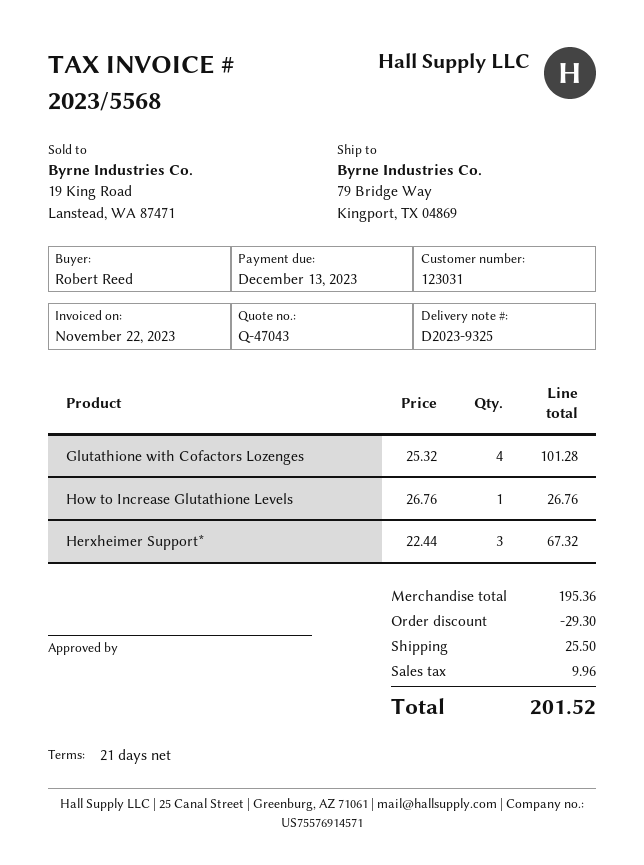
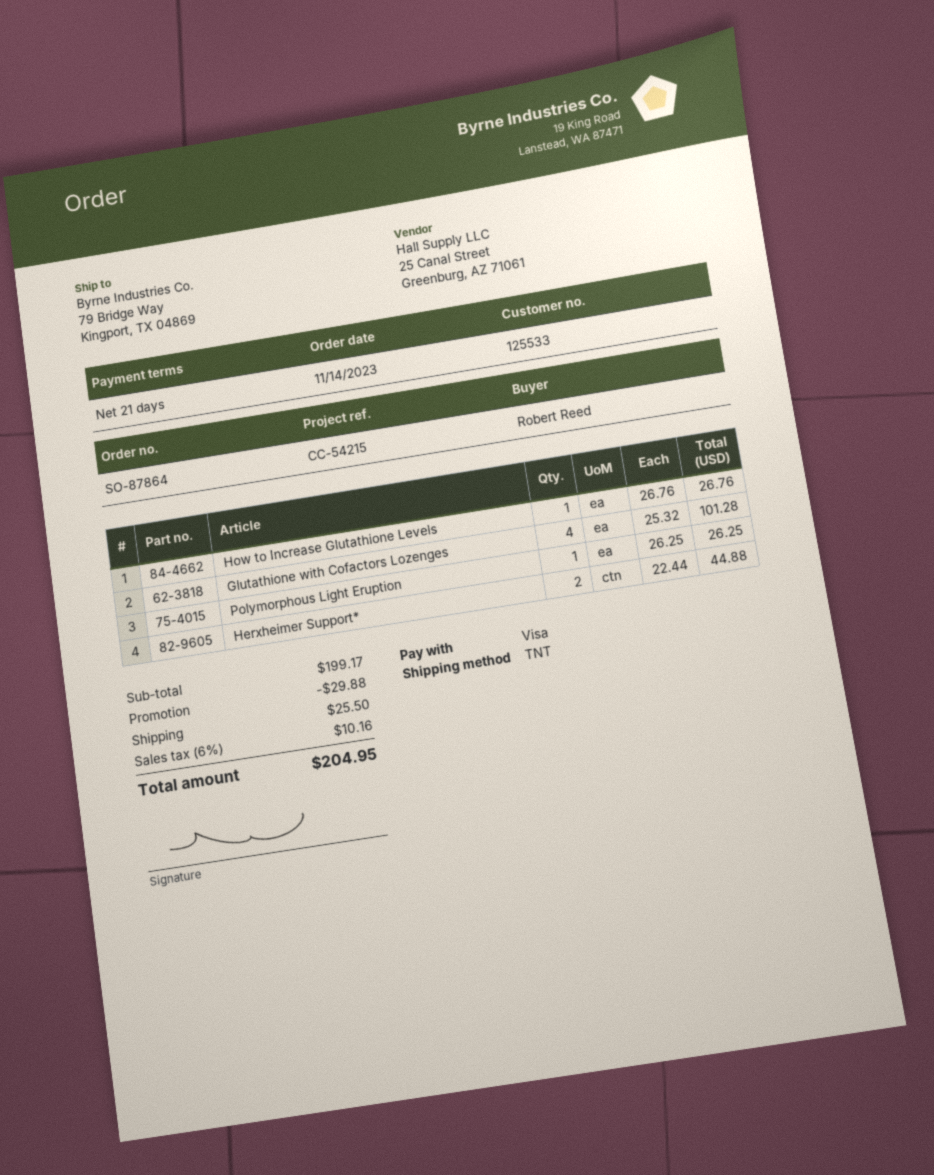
customer number: 123031 -> 125533
Herxheimer Support*: 3 x 22.44 = 67.32 -> 2 x 22.44 = 44.88
Polymorphous Light Eruption: none -> 1 x 26.25 = 26.25
subtotal: 195.36 -> 199.17
discount: 29.30 -> 29.88
tax: 9.96 -> 10.16
total: 201.52 -> 204.95

